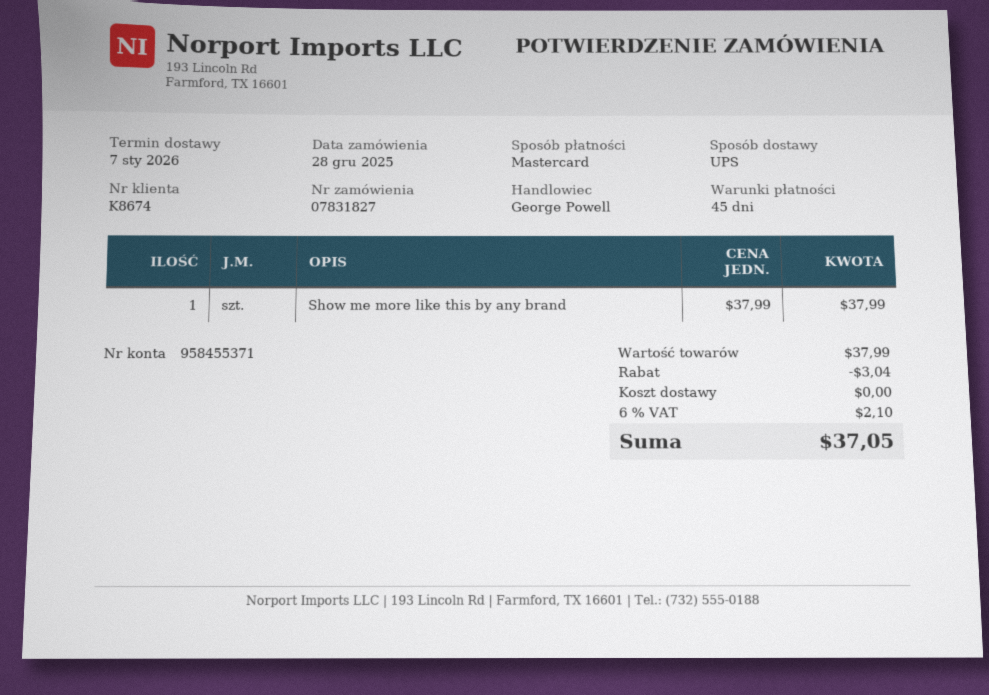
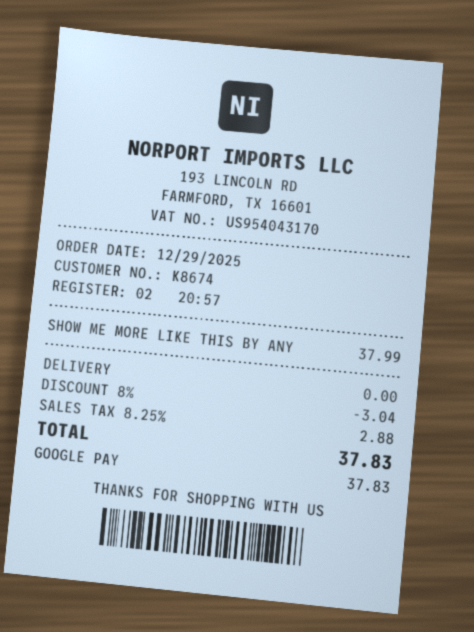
order date: 2025-12-28 -> 2025-12-29
payment method: Mastercard -> Google Pay
tax: 6% = 2.10 -> 8.25% = 2.88
total: 37.05 -> 37.83

